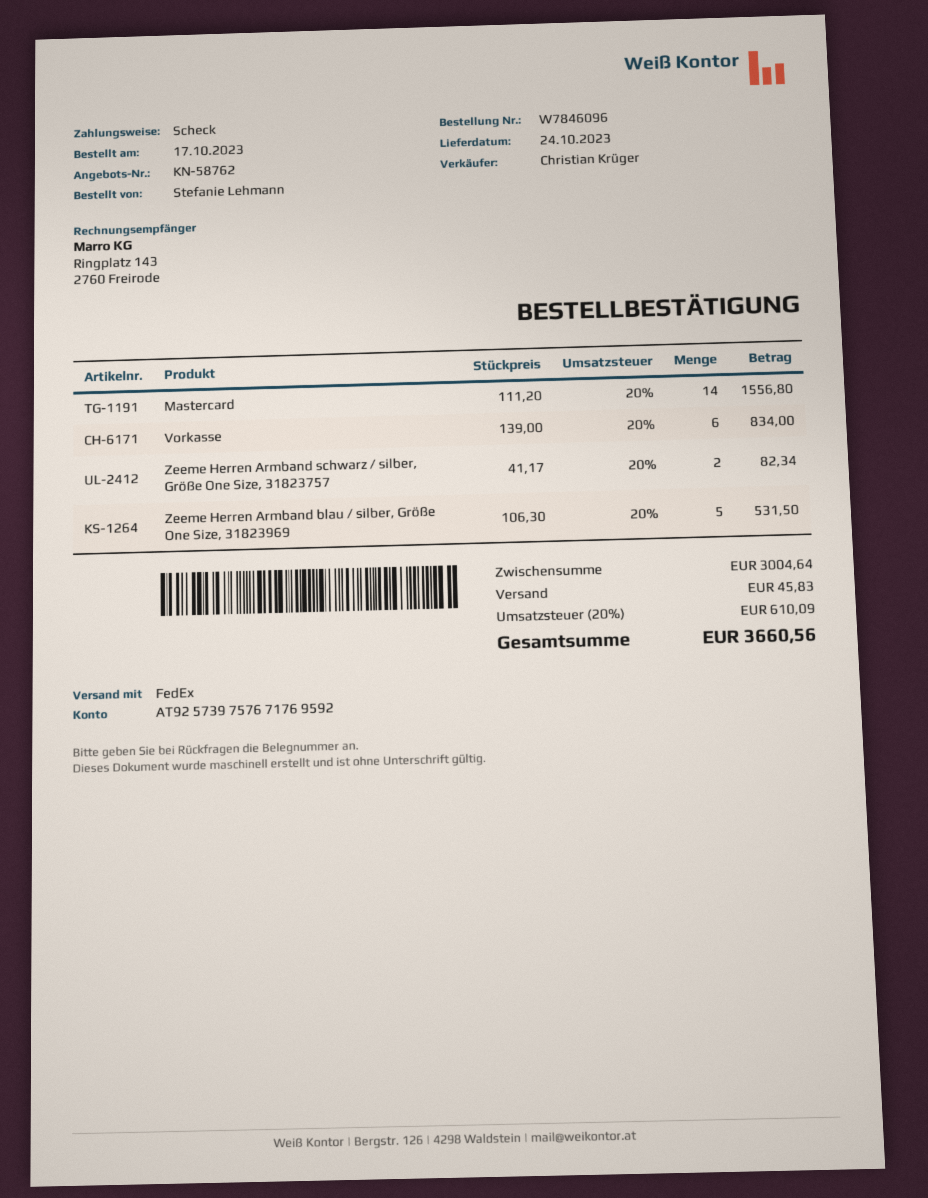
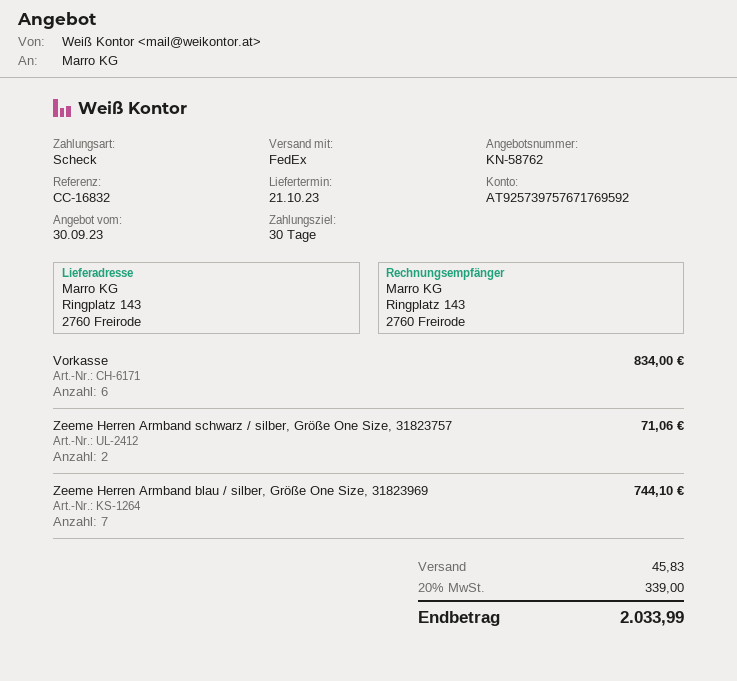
delivery date: 2023-10-24 -> 2023-10-21
Mastercard: 14 for 1556.80 -> none
Zeeme Herren Armband schwarz / silber, Größe One Size, 31823757: 2 for 82.34 -> 2 for 71.06
Zeeme Herren Armband blau / silber, Größe One Size, 31823969: 5 for 531.50 -> 7 for 744.10
tax: 20% = 610.09 -> 20% = 339.00
total: 3660.56 -> 2033.99

